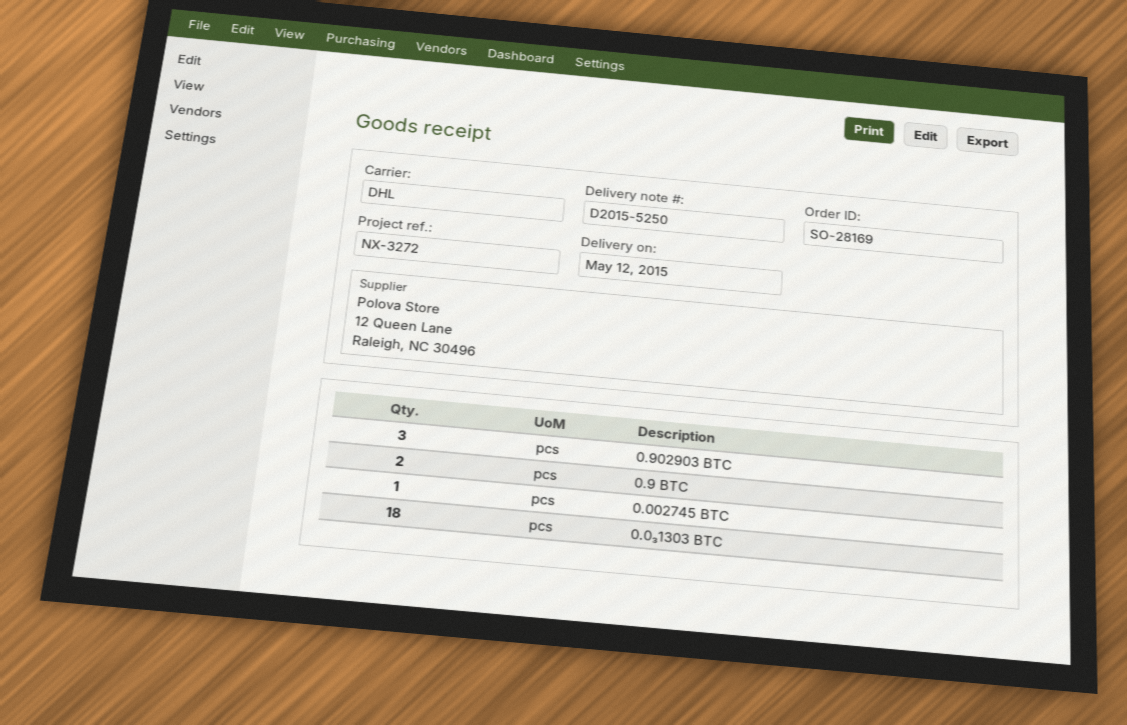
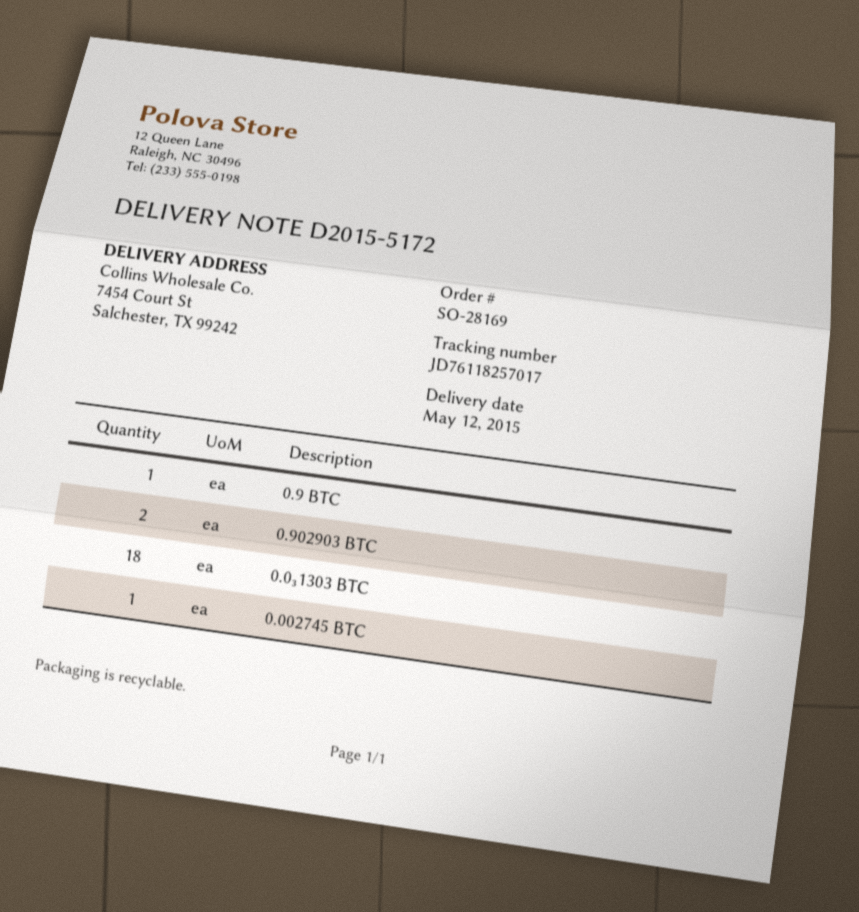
delivery note number: D2015-5250 -> D2015-5172
0.902903 BTC: 3 -> 2
0.9 BTC: 2 -> 1

